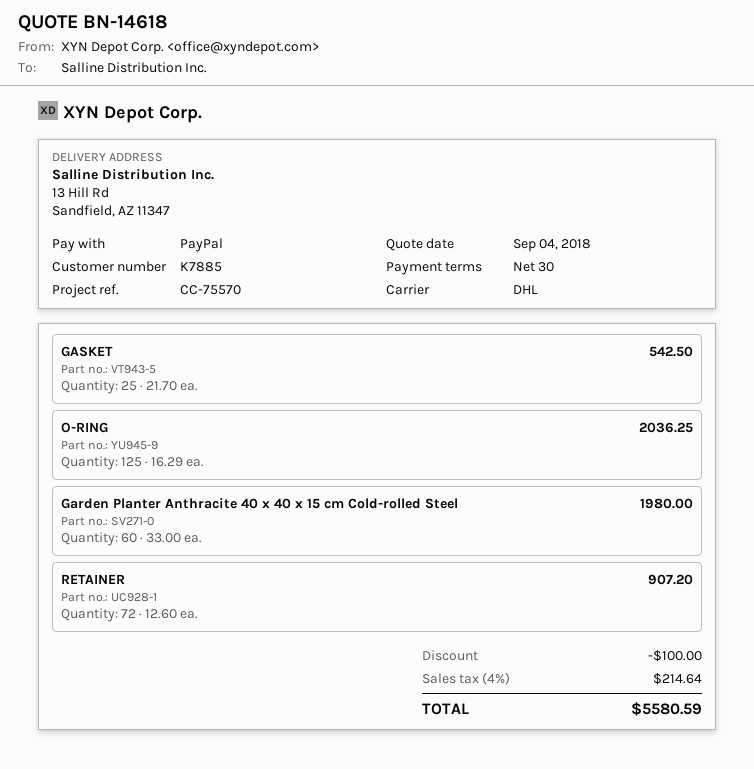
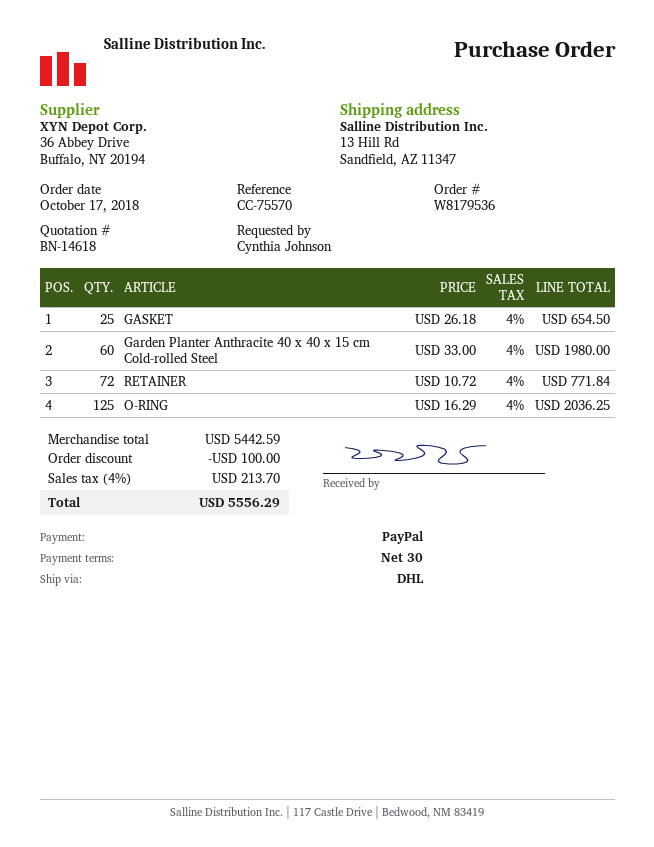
GASKET: 25 x 21.70 = 542.50 -> 25 x 26.18 = 654.50
RETAINER: 72 x 12.60 = 907.20 -> 72 x 10.72 = 771.84
tax: 4% = 214.64 -> 4% = 213.70
total: 5580.59 -> 5556.29

